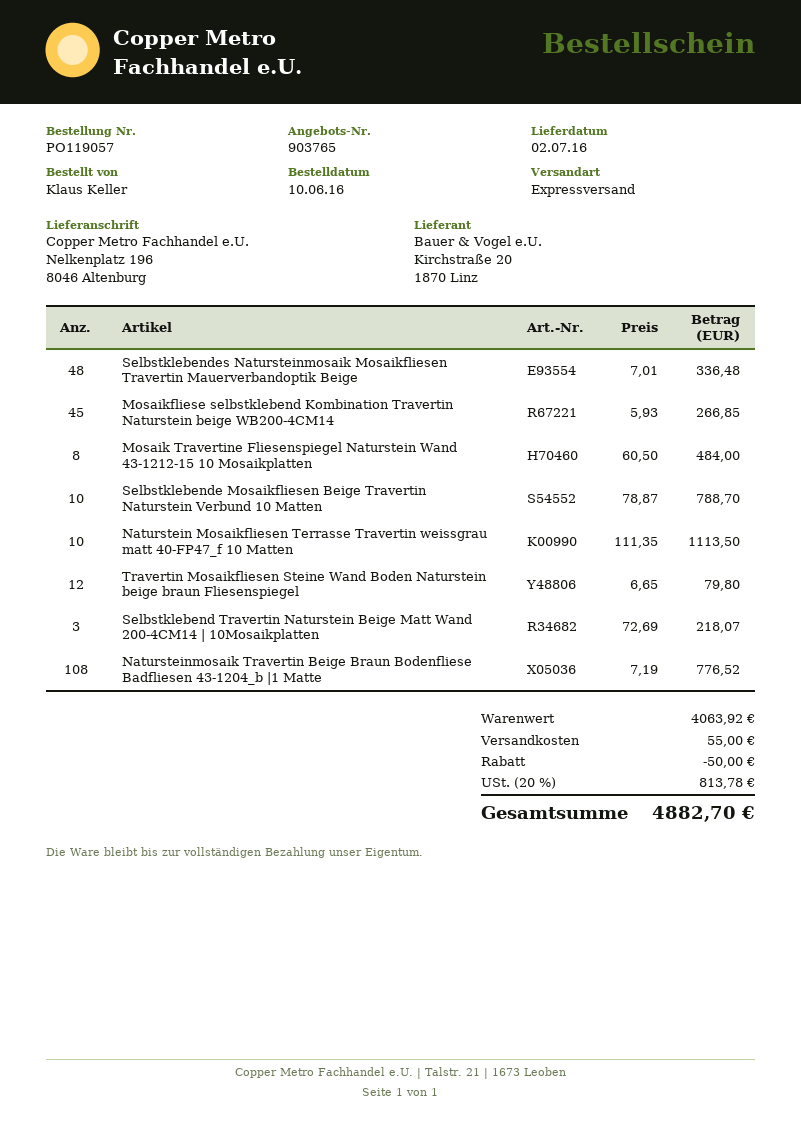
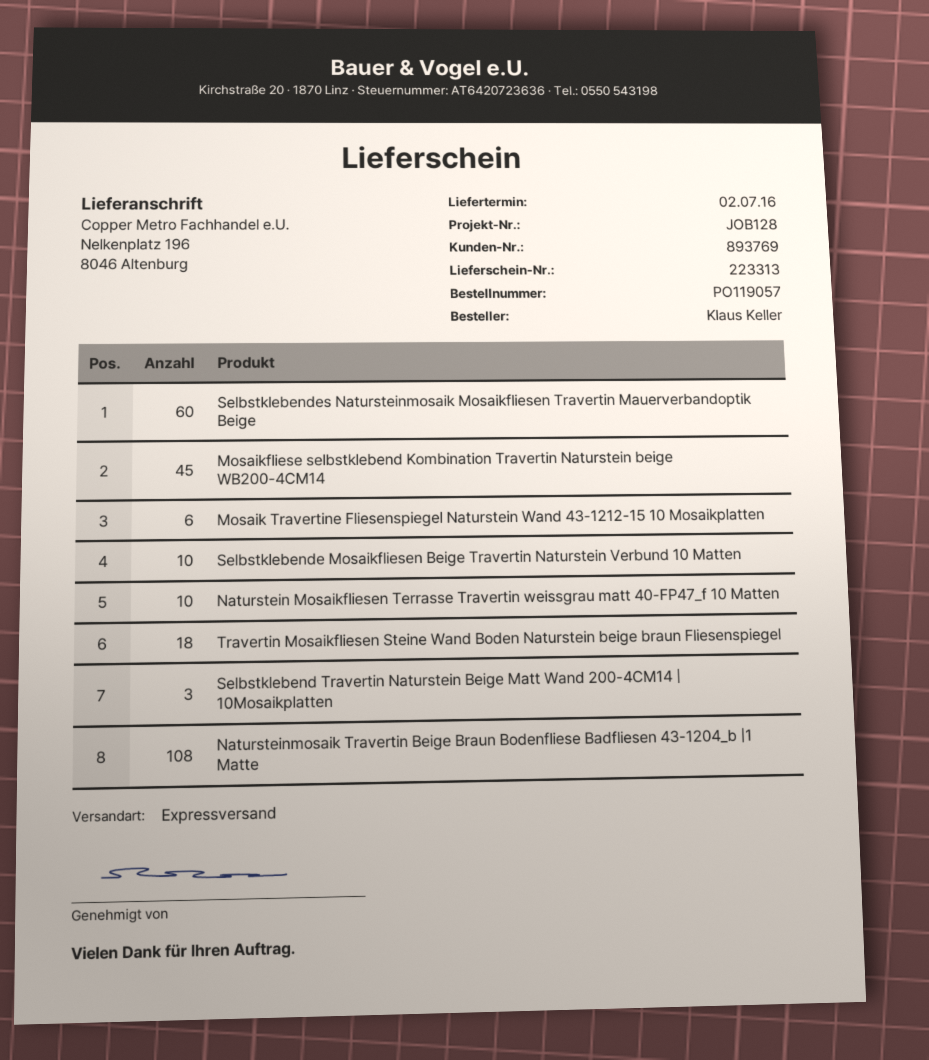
Selbstklebendes Natursteinmosaik Mosaikfliesen Travertin Mauerverbandoptik Beige: 48 -> 60
Mosaik Travertine Fliesenspiegel Naturstein Wand 43-1212-15 10 Mosaikplatten: 8 -> 6
Travertin Mosaikfliesen Steine Wand Boden Naturstein beige braun Fliesenspiegel: 12 -> 18

